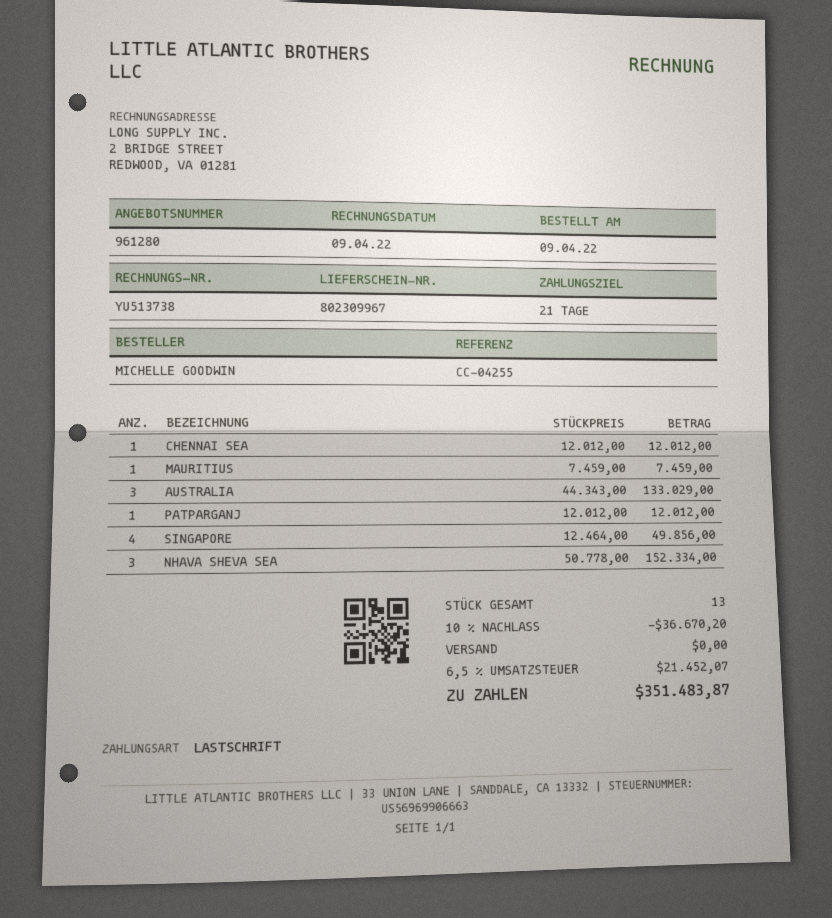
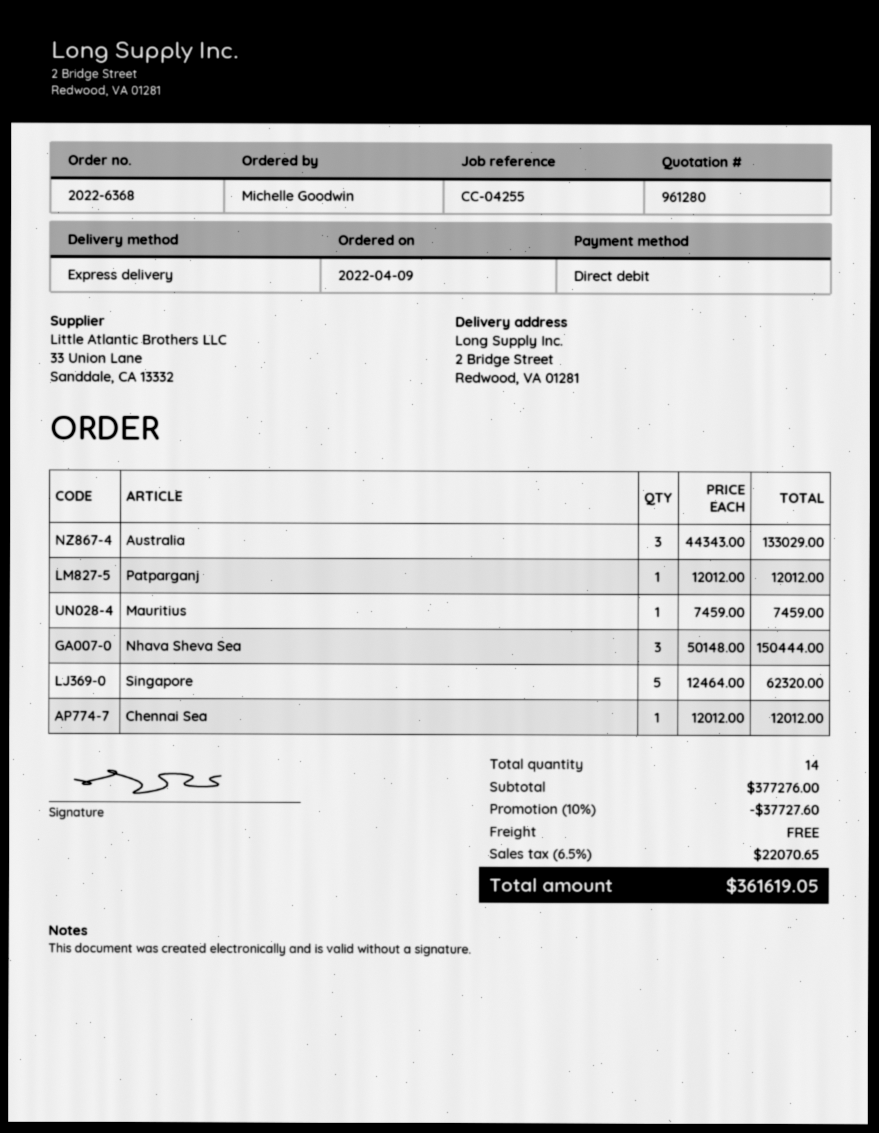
SINGAPORE: 4 x 12464.00 = 49856.00 -> 5 x 12464.00 = 62320.00
NHAVA SHEVA SEA: 3 x 50778.00 = 152334.00 -> 3 x 50148.00 = 150444.00
total quantity: 13 -> 14
discount: 10% = 36670.20 -> 10% = 37727.60
tax: 6.5% = 21452.07 -> 6.5% = 22070.65
total: 351483.87 -> 361619.05

